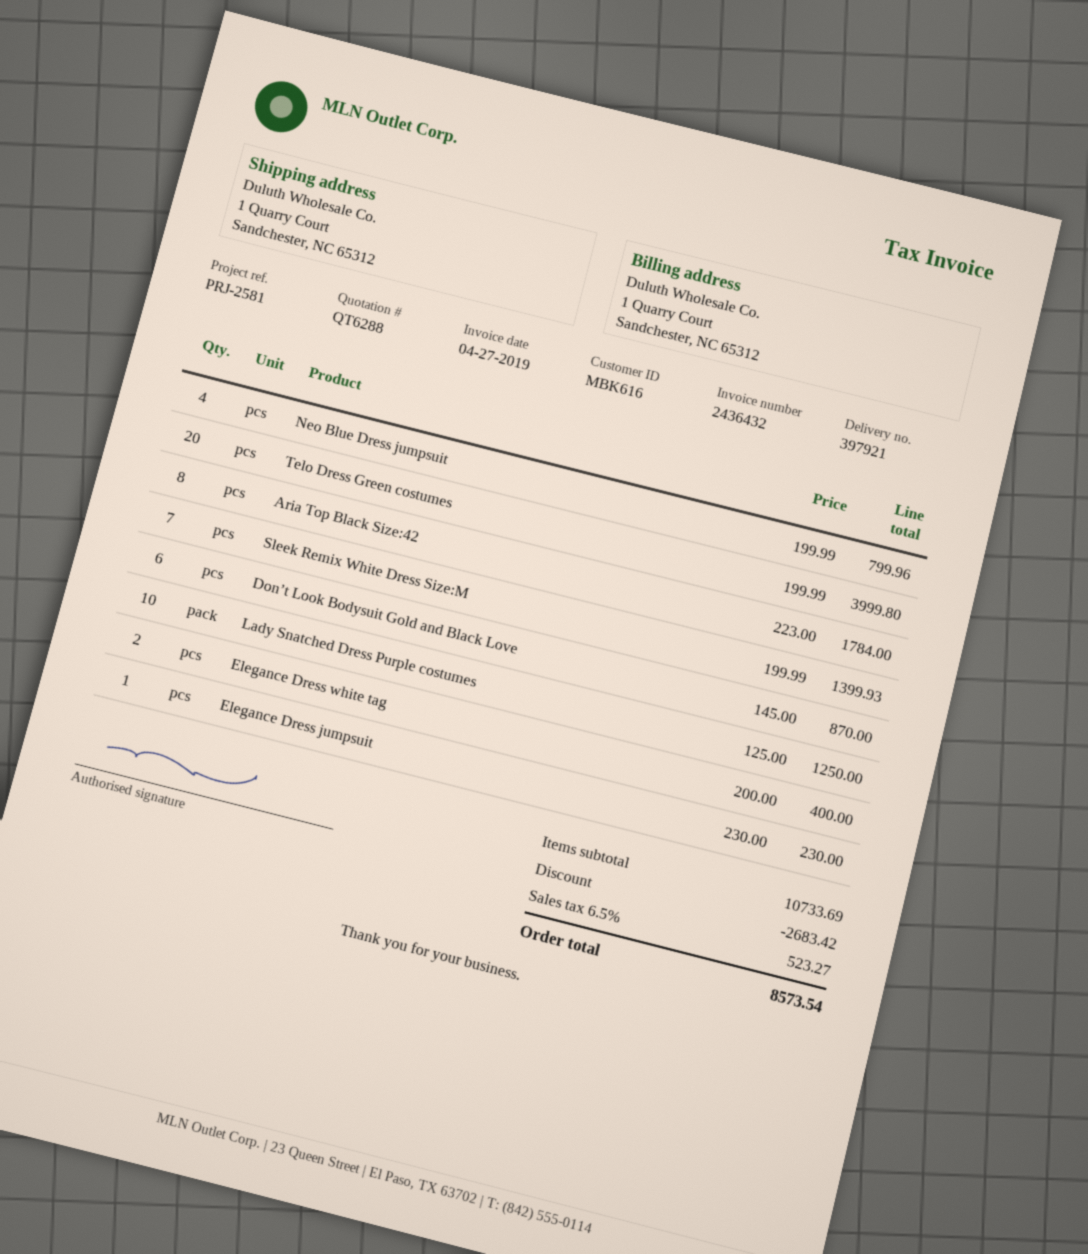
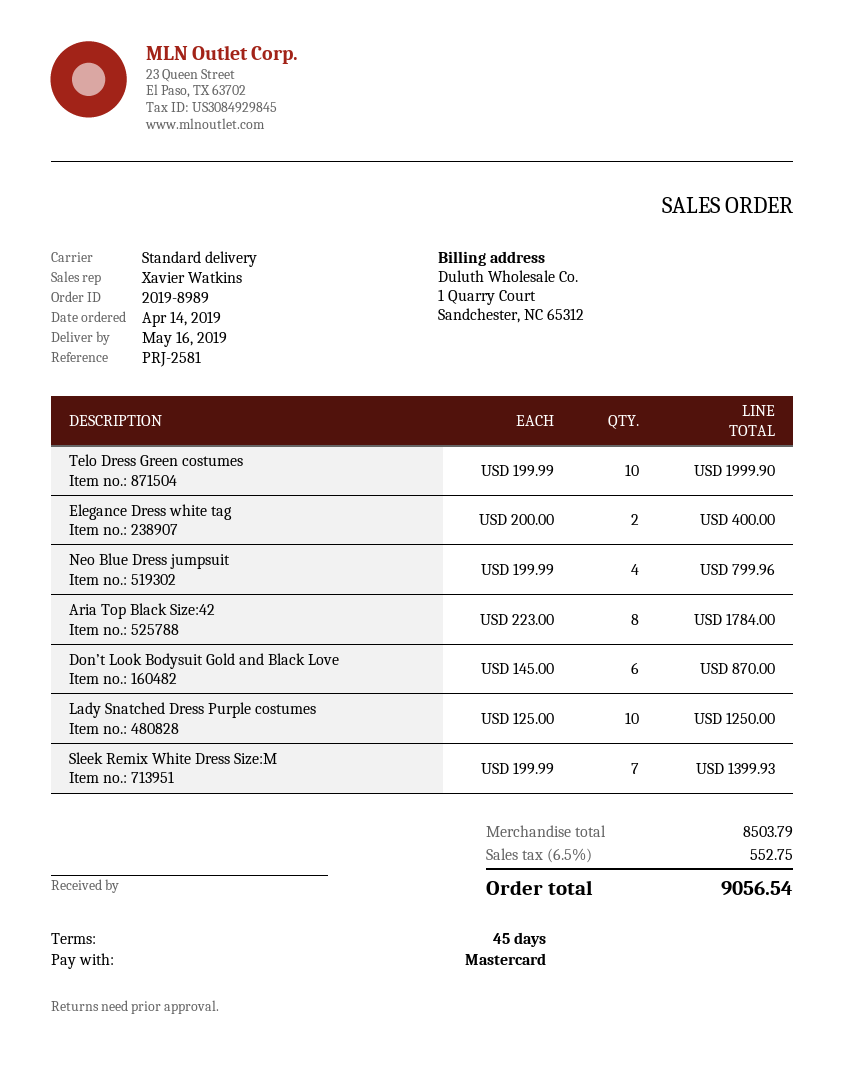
Telo Dress Green costumes: 20 x 199.99 = 3999.80 -> 10 x 199.99 = 1999.90
Elegance Dress jumpsuit: 1 x 230.00 = 230.00 -> none
subtotal: 10733.69 -> 8503.79
discount: 2683.42 -> none
tax: 6.5% = 523.27 -> 6.5% = 552.75
total: 8573.54 -> 9056.54

